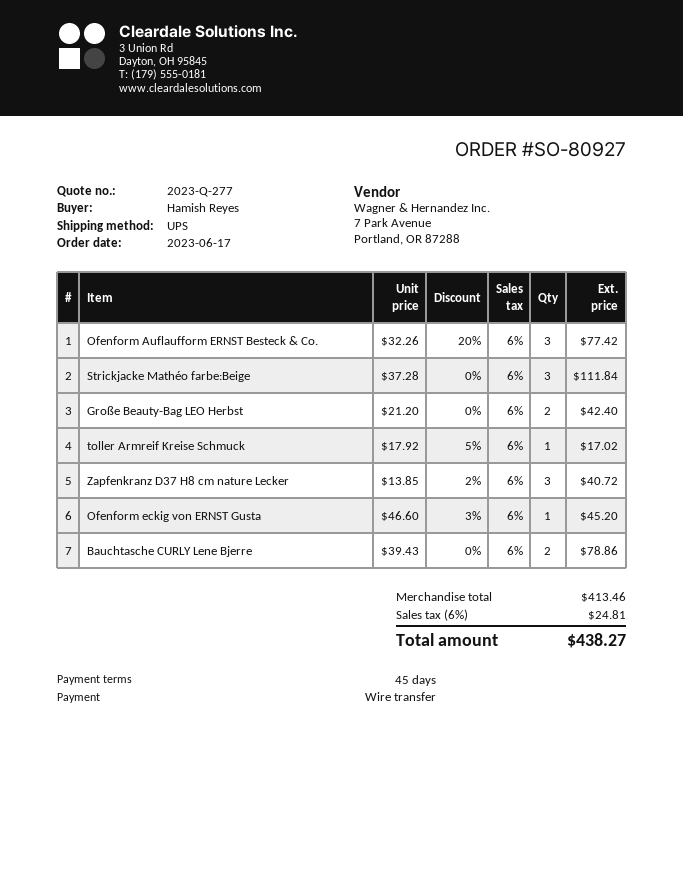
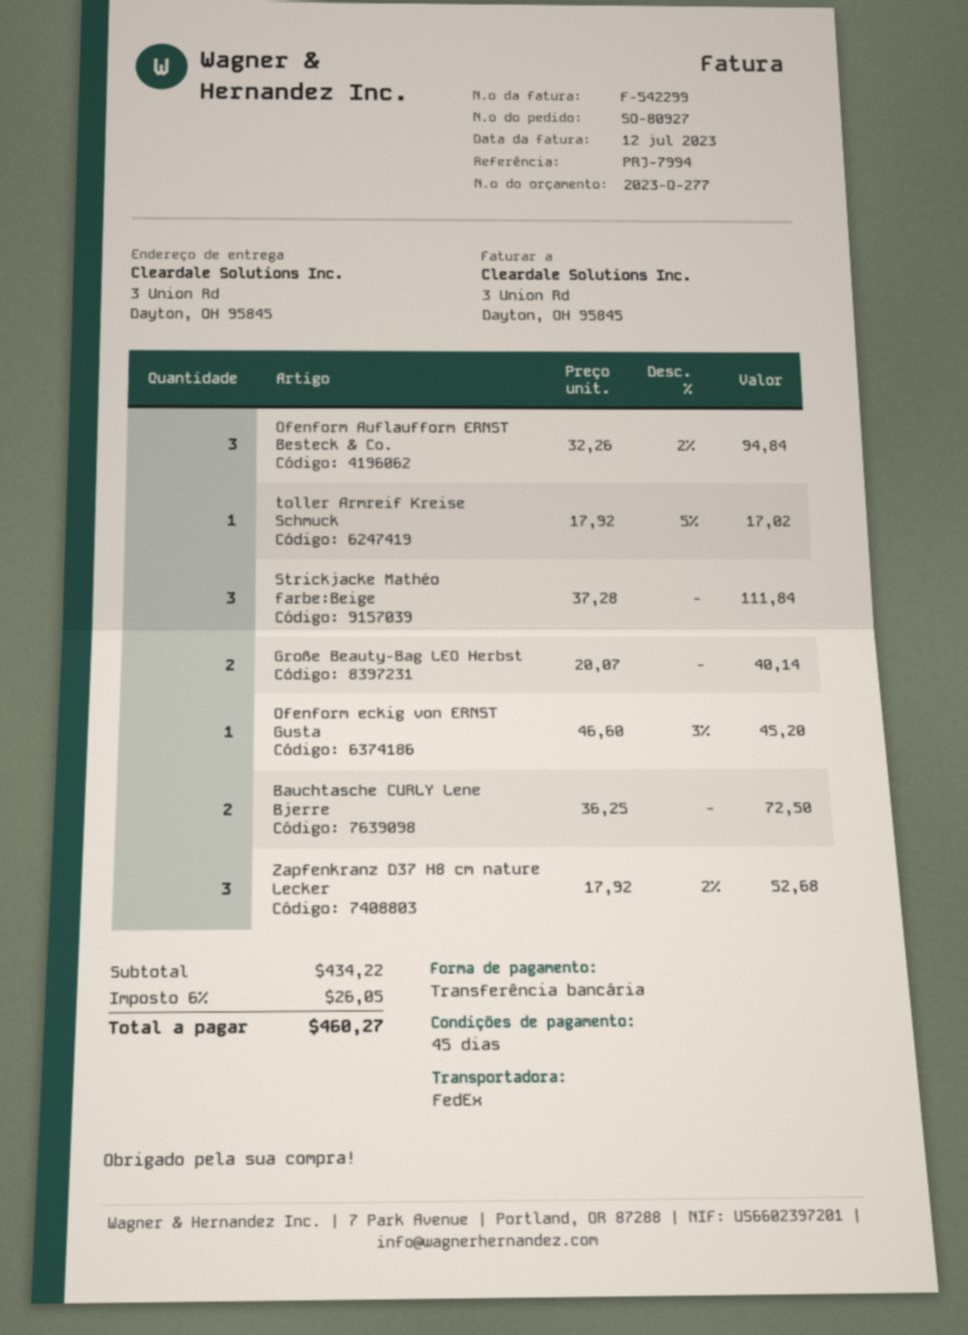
shipping method: UPS -> FedEx
Ofenform Auflaufform ERNST Besteck & Co.: 3 x 32.26 - 20% = 77.42 -> 3 x 32.26 - 2% = 94.84
Große Beauty-Bag LEO Herbst: 2 x 21.20 = 42.40 -> 2 x 20.07 = 40.14
Zapfenkranz D37 H8 cm nature Lecker: 3 x 13.85 - 2% = 40.72 -> 3 x 17.92 - 2% = 52.68
Bauchtasche CURLY Lene Bjerre: 2 x 39.43 = 78.86 -> 2 x 36.25 = 72.50
subtotal: 413.46 -> 434.22
tax: 6% = 24.81 -> 6% = 26.05
total: 438.27 -> 460.27

